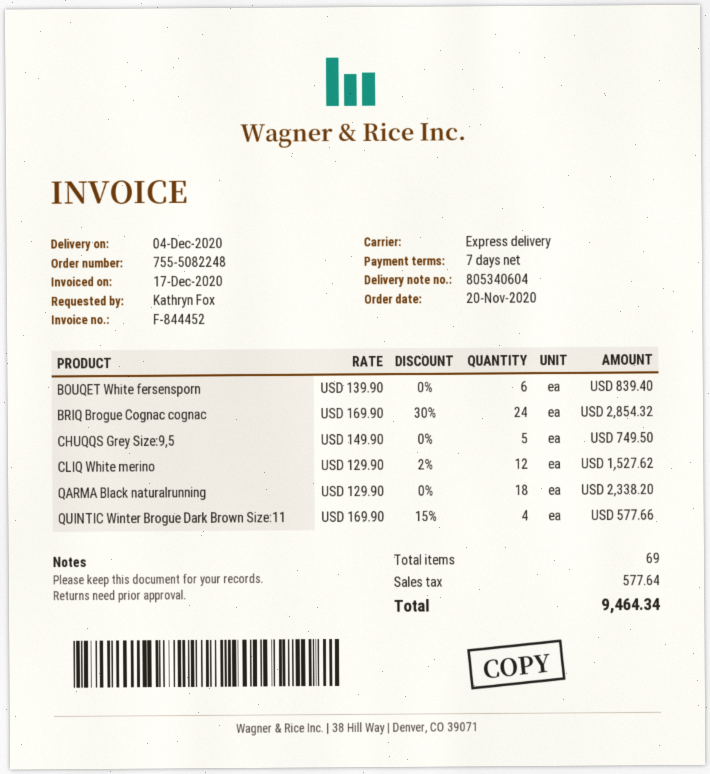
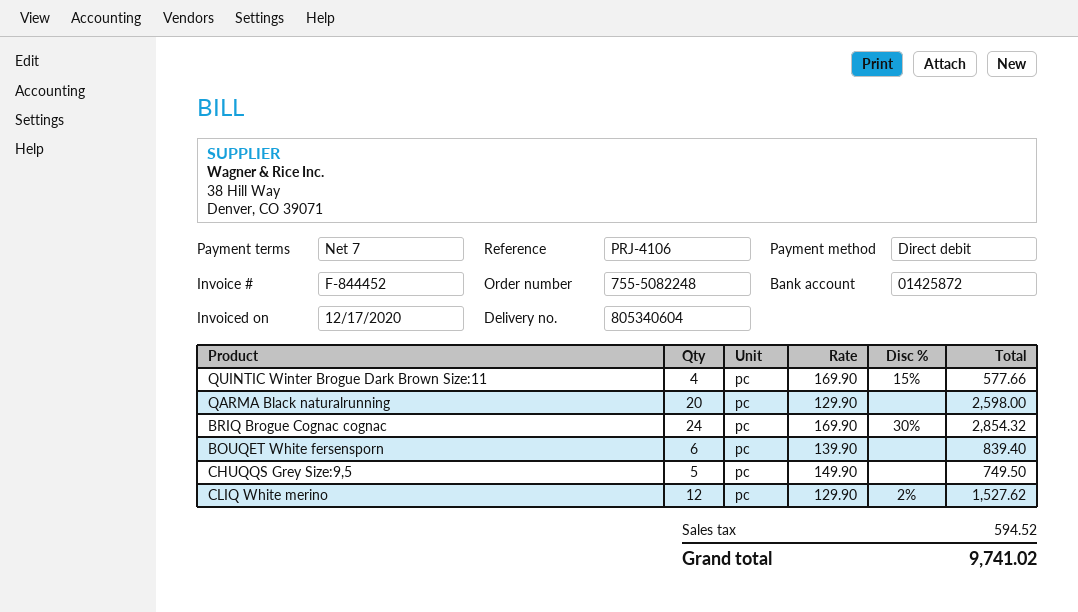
QARMA Black naturalrunning: 18 x 129.90 = 2338.20 -> 20 x 129.90 = 2598.00
tax: 577.64 -> 594.52
total: 9464.34 -> 9741.02

